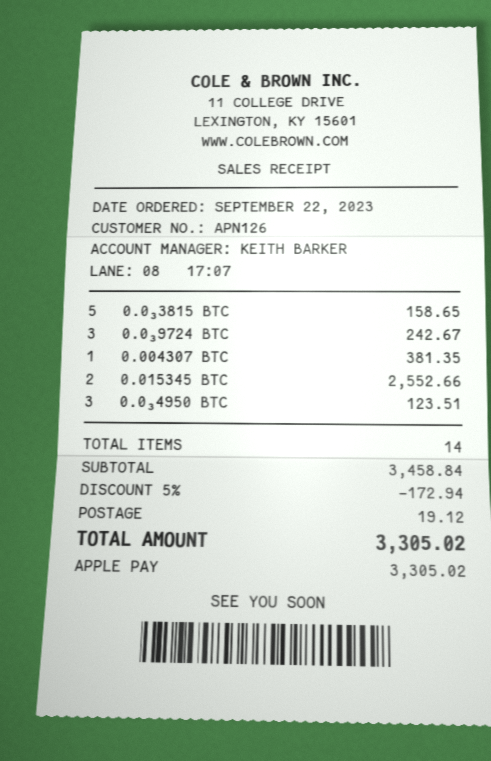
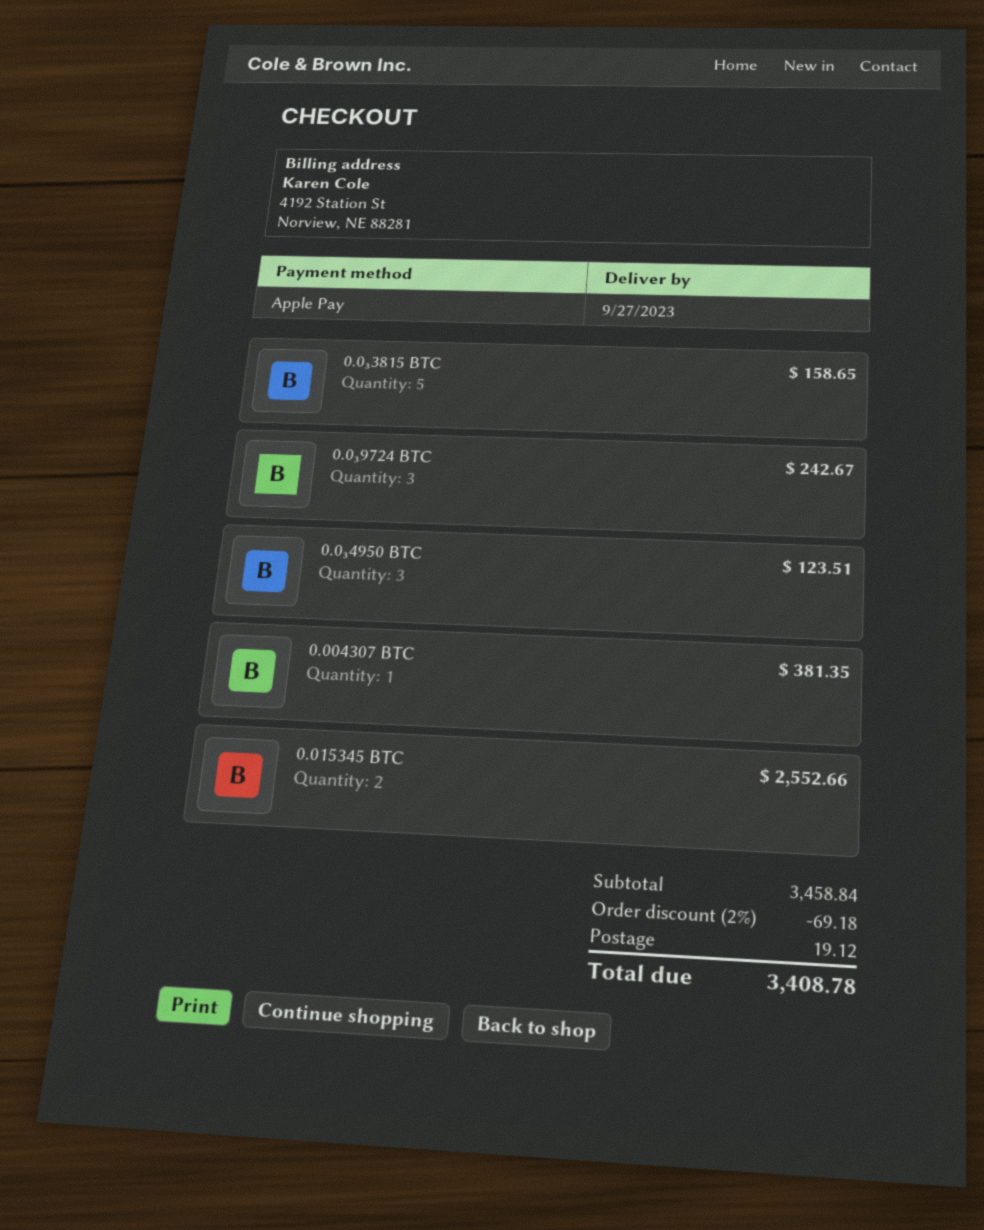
discount: 5% = 172.94 -> 2% = 69.18
total: 3305.02 -> 3408.78

